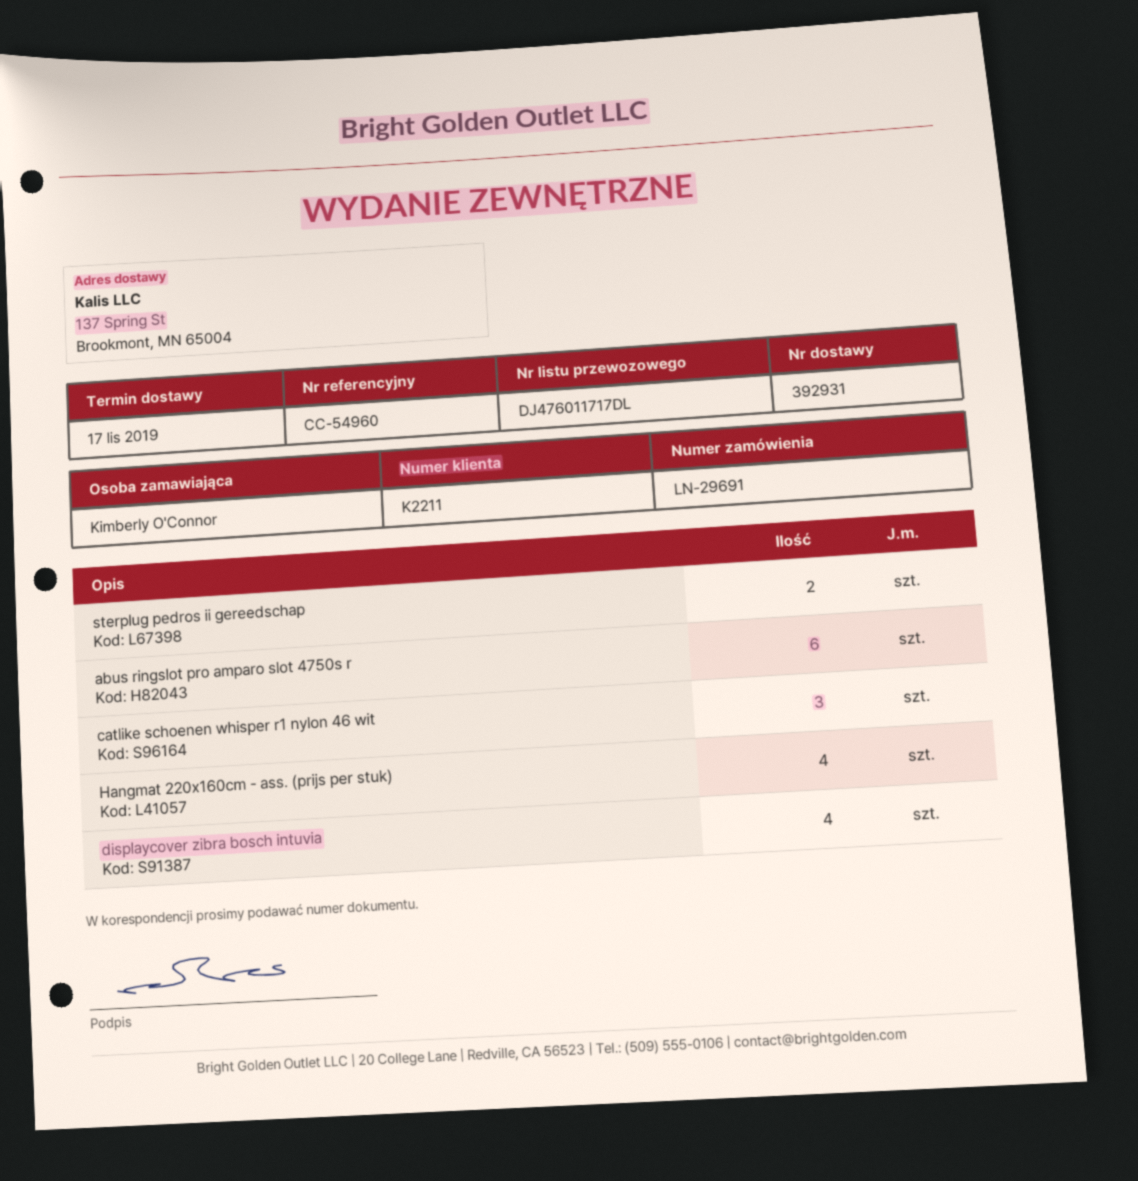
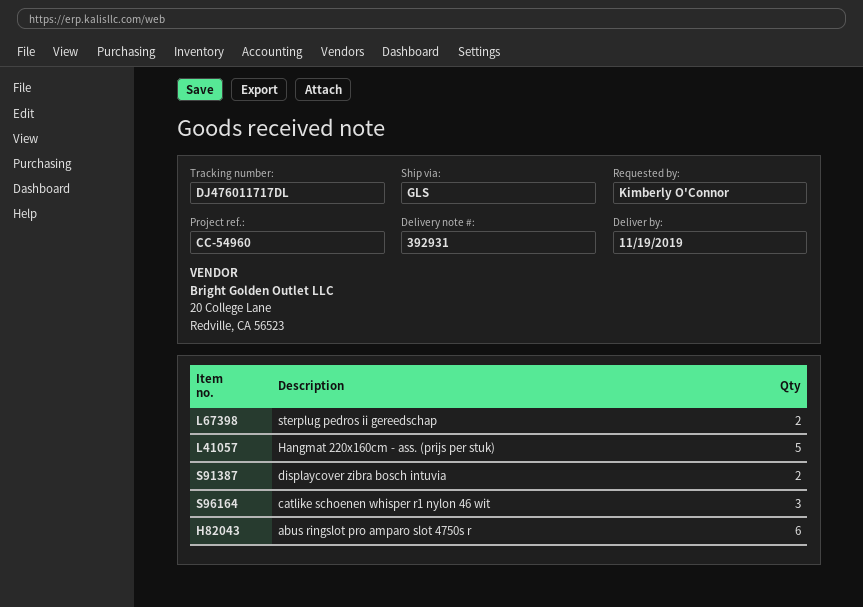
delivery date: 2019-11-17 -> 2019-11-19
Hangmat 220x160cm - ass. (prijs per stuk): 4 -> 5
displaycover zibra bosch intuvia: 4 -> 2

